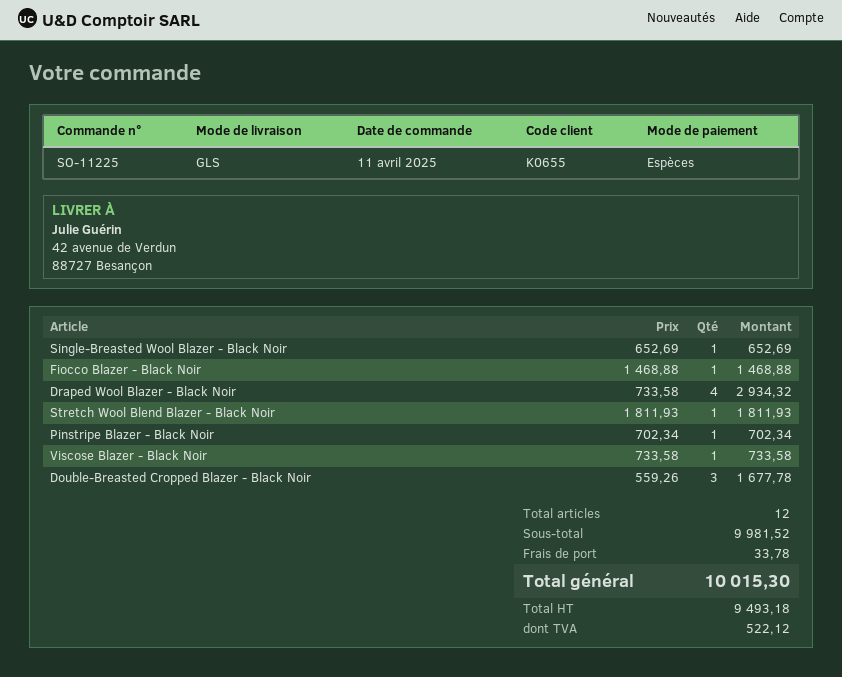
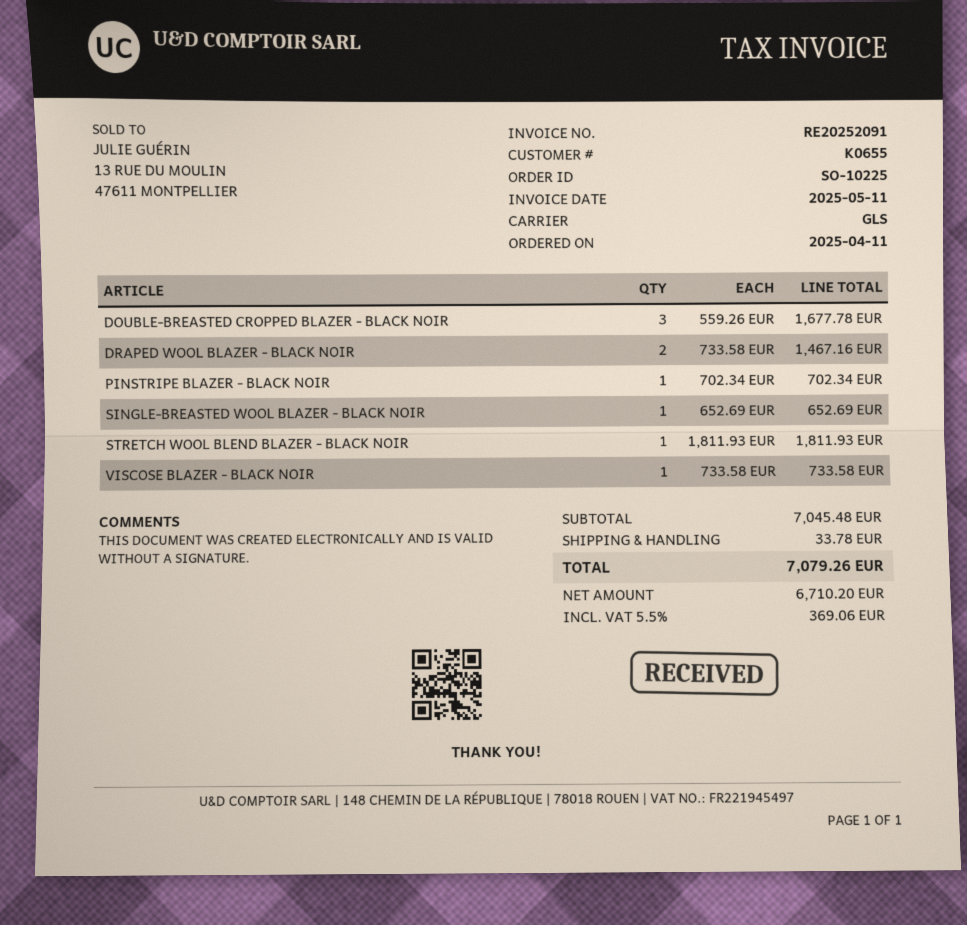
order number: SO-11225 -> SO-10225
Fiocco Blazer - Black Noir: 1 x 1468.88 = 1468.88 -> none
Draped Wool Blazer - Black Noir: 4 x 733.58 = 2934.32 -> 2 x 733.58 = 1467.16
subtotal: 9981.52 -> 7045.48
net: 9493.18 -> 6710.20
tax: 522.12 -> 369.06
total: 10015.30 -> 7079.26

